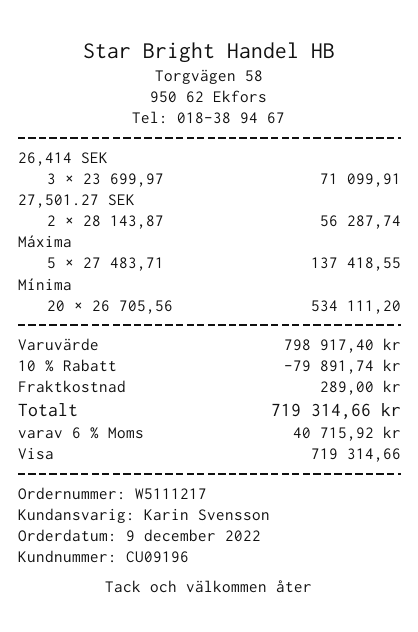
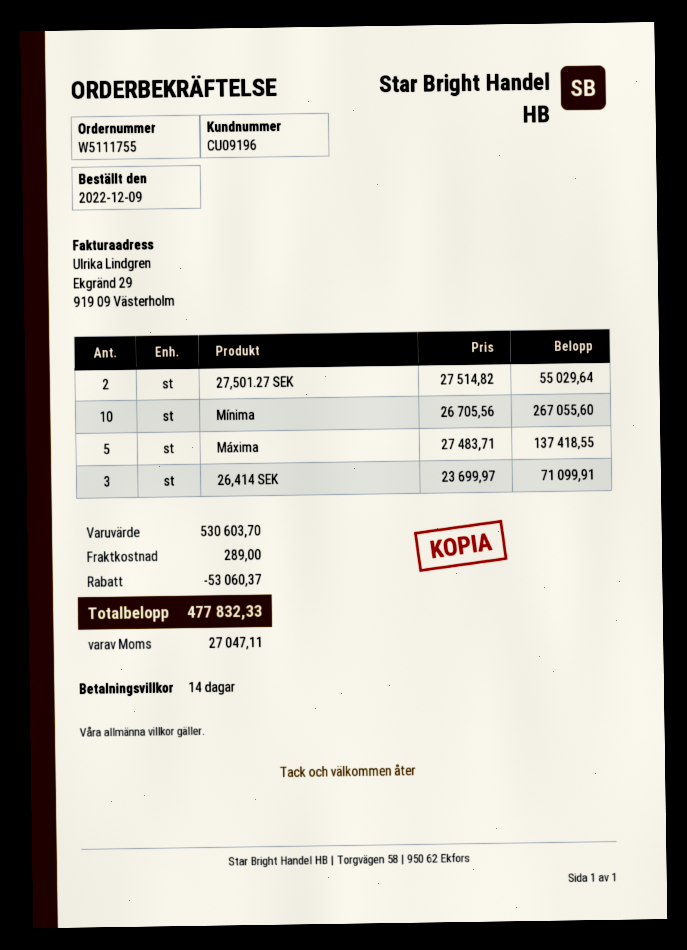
order number: W5111217 -> W5111755
27,501.27 SEK: 2 x 28143.87 = 56287.74 -> 2 x 27514.82 = 55029.64
Mínima: 20 x 26705.56 = 534111.20 -> 10 x 26705.56 = 267055.60
subtotal: 798917.40 -> 530603.70
discount: 79891.74 -> 53060.37
tax: 40715.92 -> 27047.11
total: 719314.66 -> 477832.33

